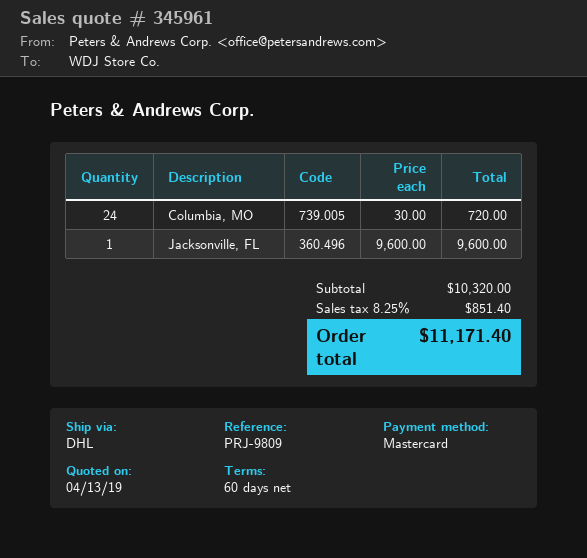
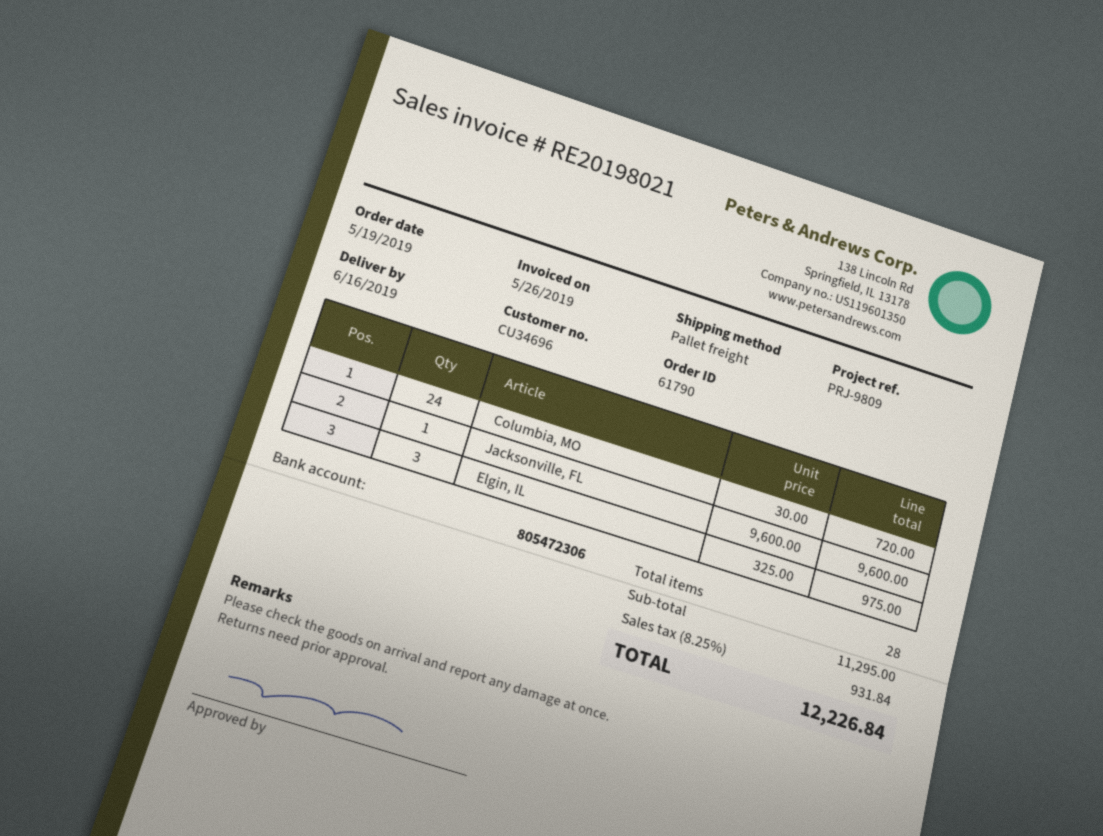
shipping method: DHL -> pallet freight
Elgin, IL: none -> 3 x 325.00 = 975.00
subtotal: 10320.00 -> 11295.00
tax: 8.25% = 851.40 -> 8.25% = 931.84
total: 11171.40 -> 12226.84

